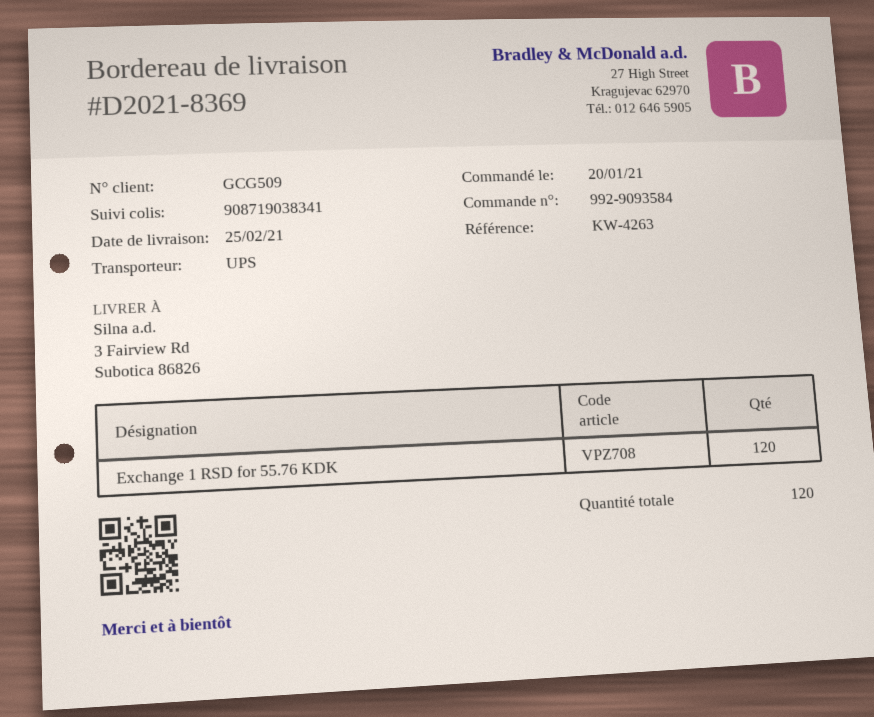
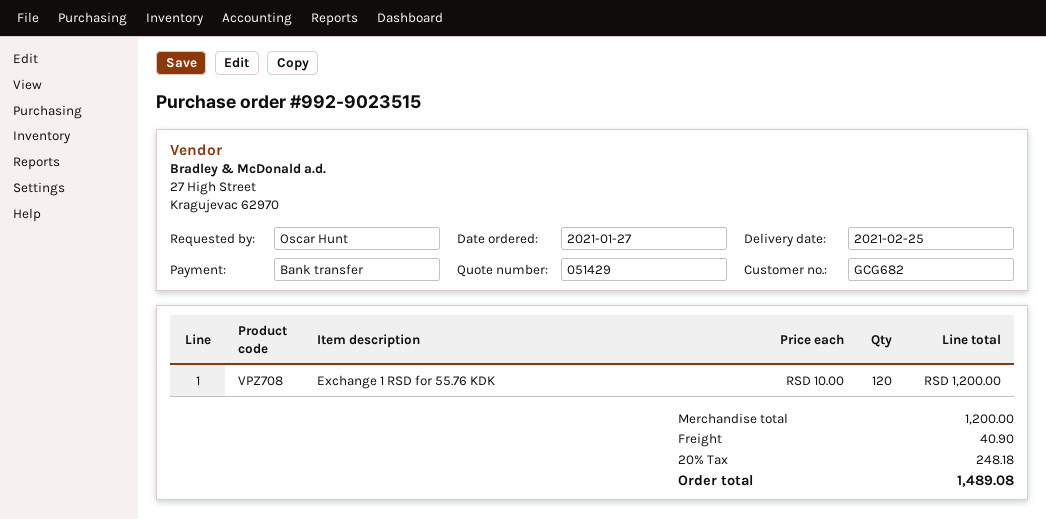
order number: 992-9093584 -> 992-9023515
order date: 2021-01-20 -> 2021-01-27
customer number: GCG509 -> GCG682

